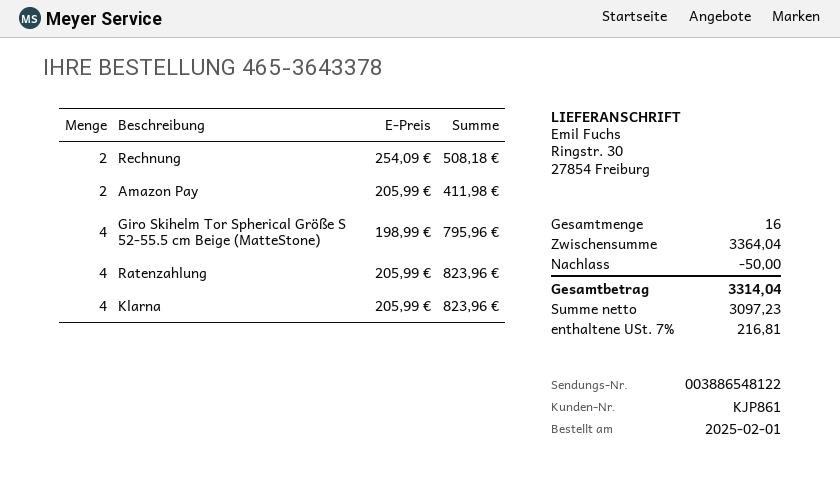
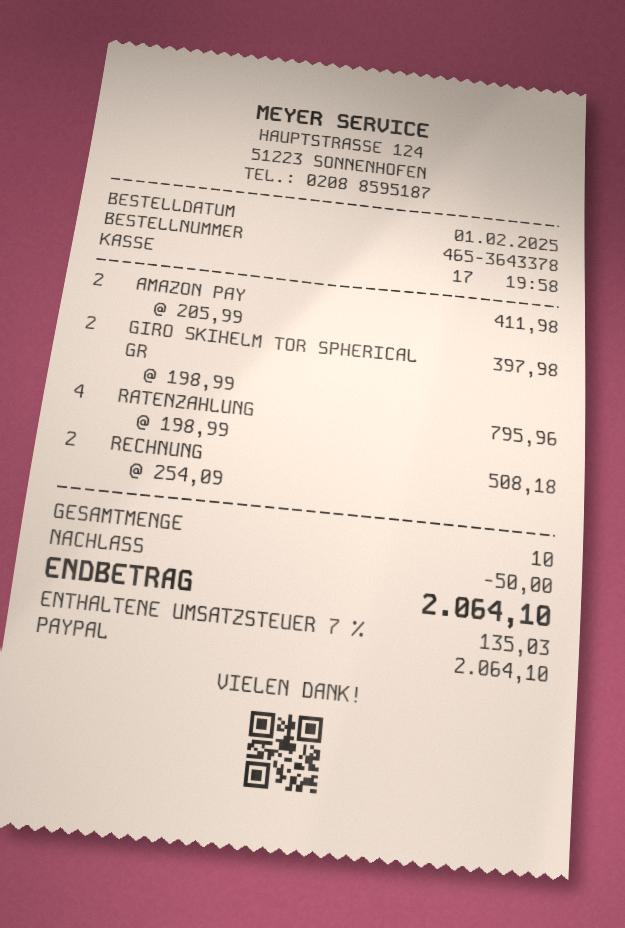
Giro Skihelm Tor Spherical Größe S 52-55.5 cm Beige (MatteStone): 4 x 198.99 = 795.96 -> 2 x 198.99 = 397.98
Ratenzahlung: 4 x 205.99 = 823.96 -> 4 x 198.99 = 795.96
Klarna: 4 x 205.99 = 823.96 -> none
total quantity: 16 -> 10
tax: 7% = 216.81 -> 7% = 135.03
total: 3314.04 -> 2064.10

